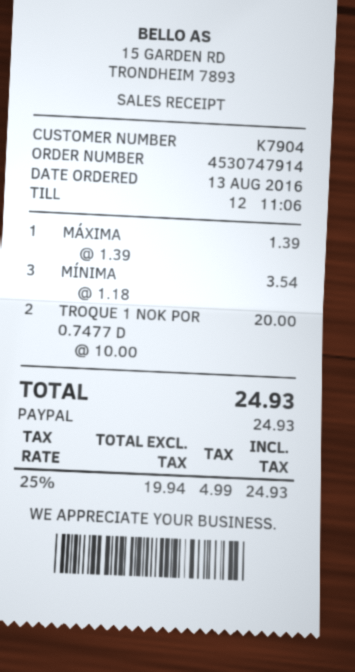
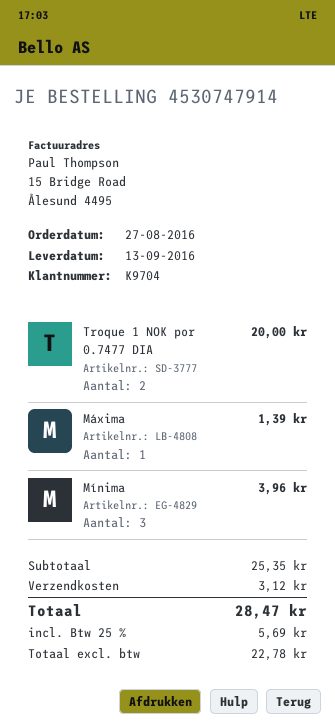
order date: 2016-08-13 -> 2016-08-27
customer number: K7904 -> K9704
MÍNIMA: 3 for 3.54 -> 3 for 3.96
shipping: none -> 3.12
net: 19.94 -> 22.78
tax: 25% = 4.99 -> 25% = 5.69
total: 24.93 -> 28.47

